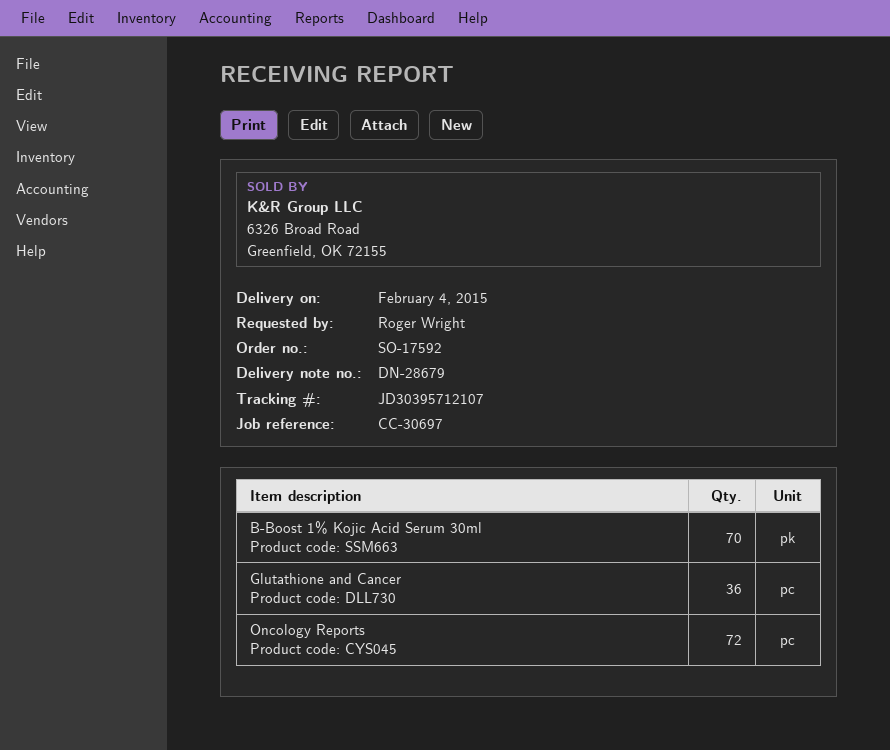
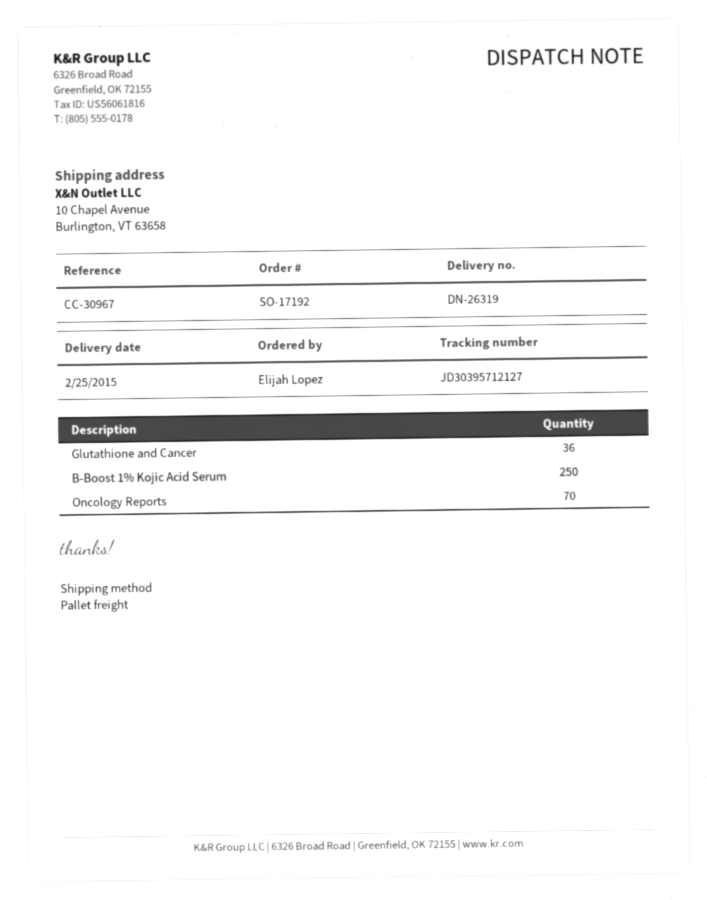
order number: SO-17592 -> SO-17192
delivery note number: DN-28679 -> DN-26319
delivery date: 2015-02-04 -> 2015-02-25
reference: CC-30697 -> CC-30967
ordered by: Roger Wright -> Elijah Lopez
tracking number: JD30395712107 -> JD30395712127
B-Boost 1% Kojic Acid Serum 30ml: 70 -> none
Oncology Reports: 72 -> 70
B-Boost 1% Kojic Acid Serum: none -> 250

